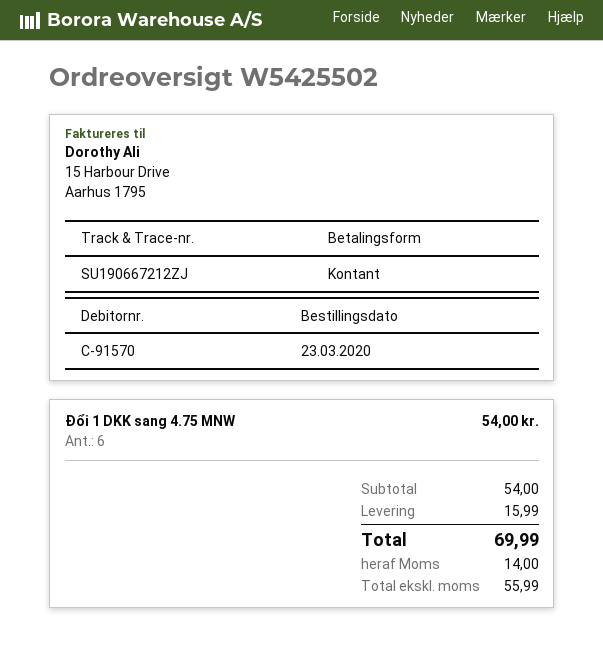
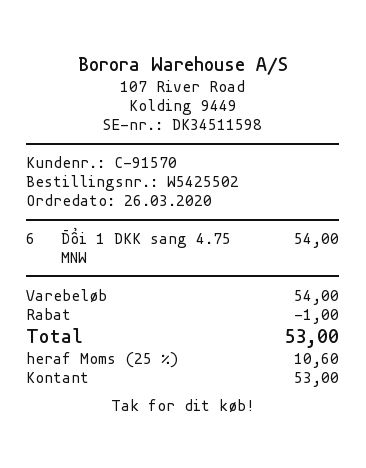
order date: 2020-03-23 -> 2020-03-26
discount: none -> 1.00
shipping: 15.99 -> none
tax: 14.00 -> 10.60
total: 69.99 -> 53.00

